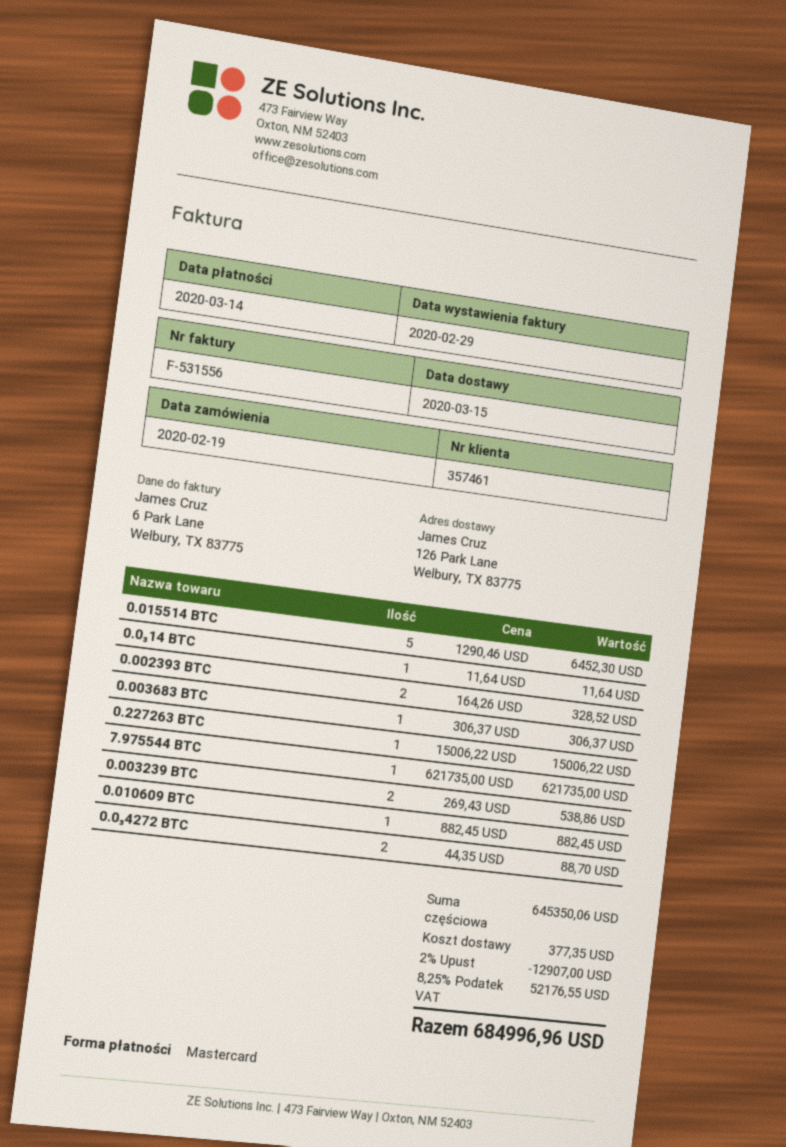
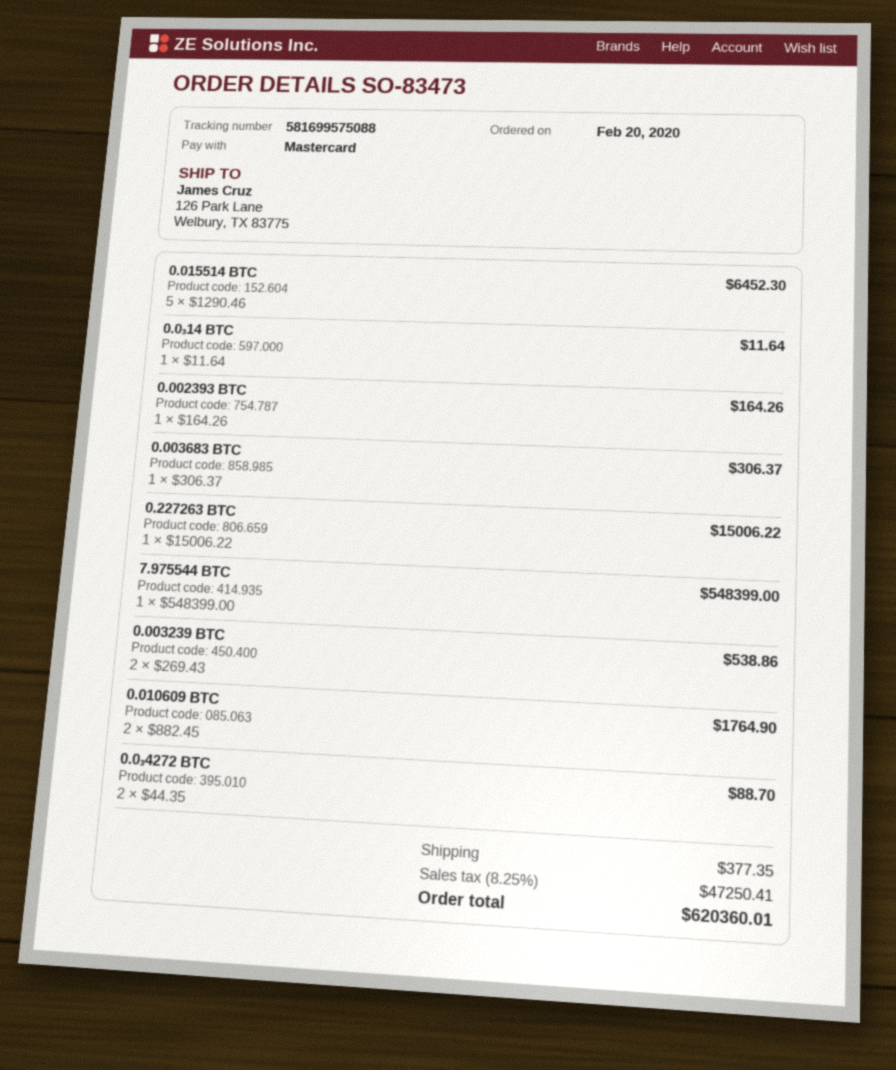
order date: 2020-02-19 -> 2020-02-20
0.002393 BTC: 2 x 164.26 = 328.52 -> 1 x 164.26 = 164.26
7.975544 BTC: 1 x 621735.00 = 621735.00 -> 1 x 548399.00 = 548399.00
0.010609 BTC: 1 x 882.45 = 882.45 -> 2 x 882.45 = 1764.90
discount: 2% = 12907.00 -> none
tax: 8.25% = 52176.55 -> 8.25% = 47250.41
total: 684996.96 -> 620360.01

